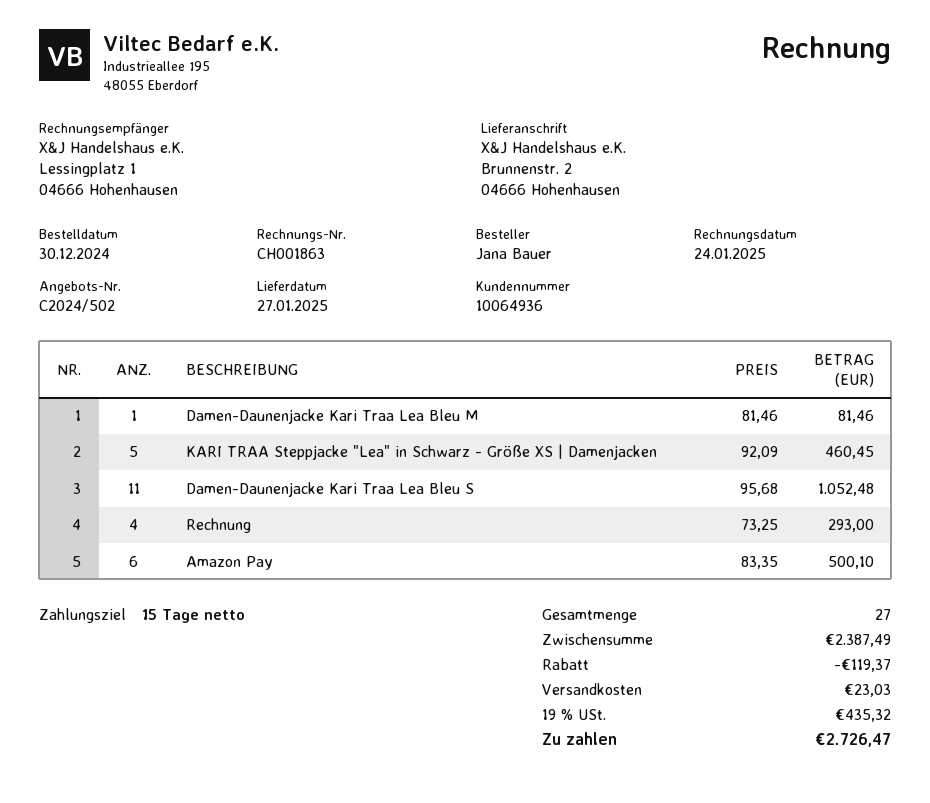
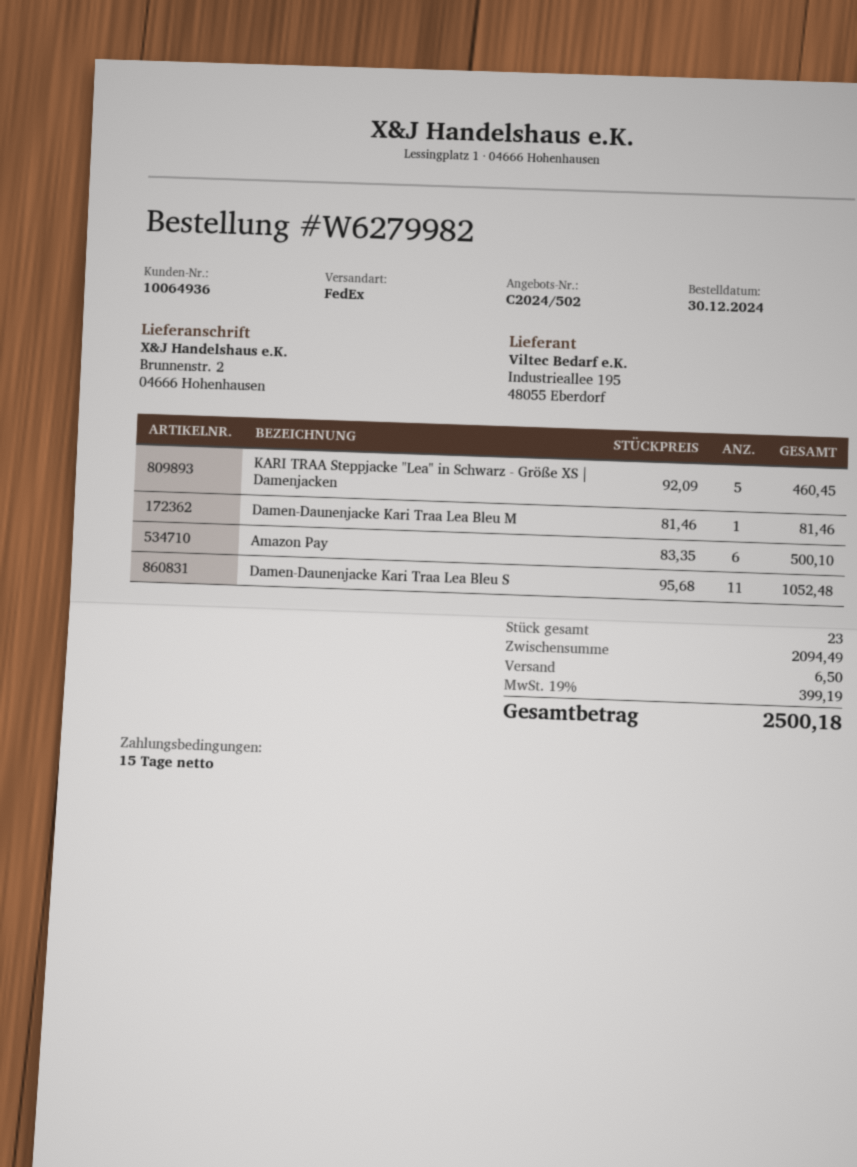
Rechnung: 4 x 73.25 = 293.00 -> none
total quantity: 27 -> 23
subtotal: 2387.49 -> 2094.49
discount: 119.37 -> none
shipping: 23.03 -> 6.50
tax: 19% = 435.32 -> 19% = 399.19
total: 2726.47 -> 2500.18

